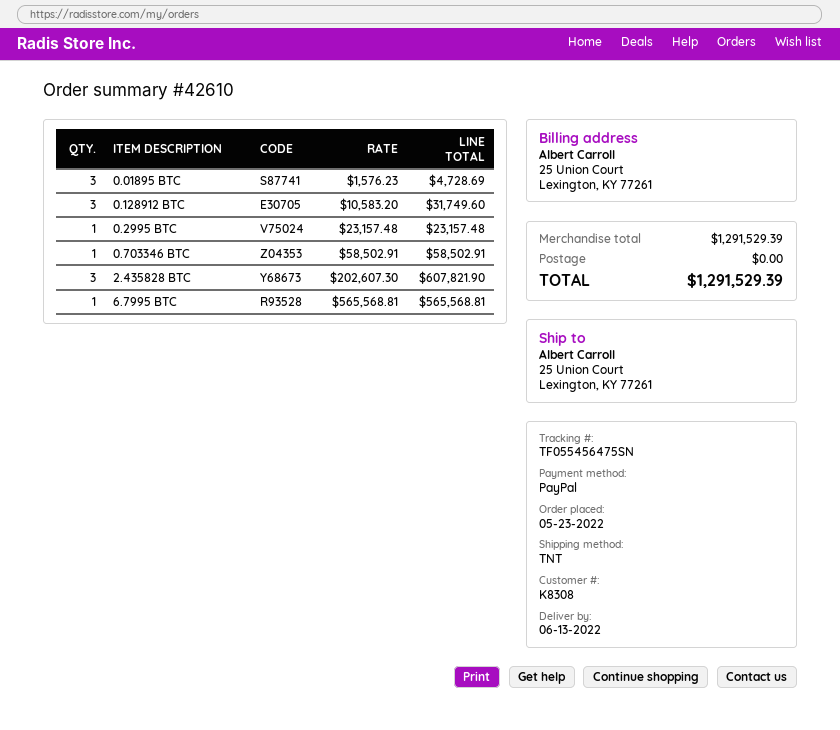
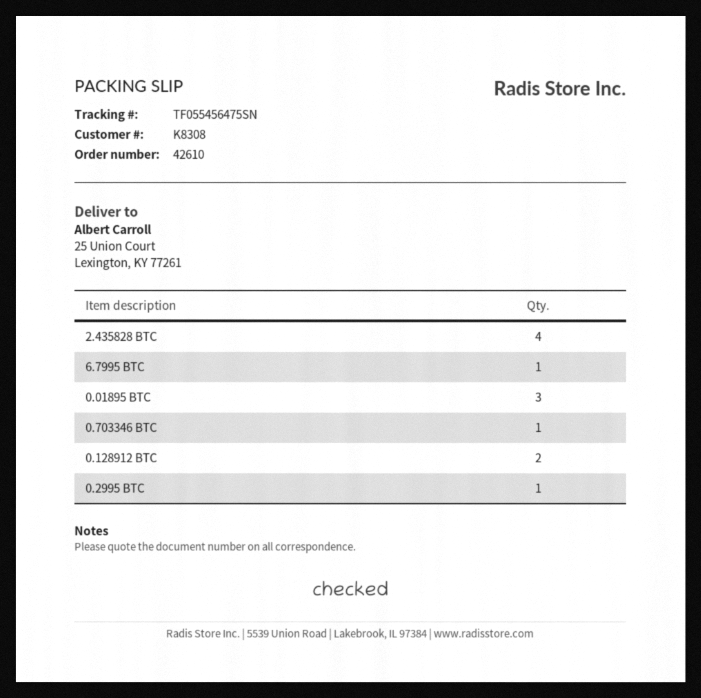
0.128912 BTC: 3 -> 2
2.435828 BTC: 3 -> 4

